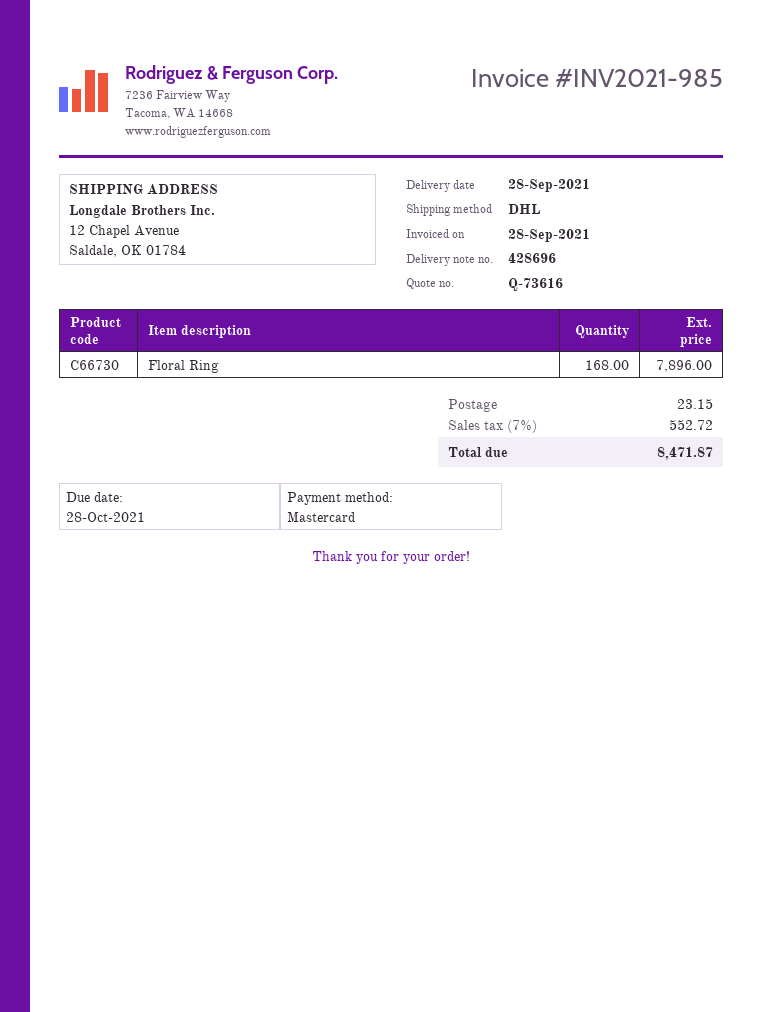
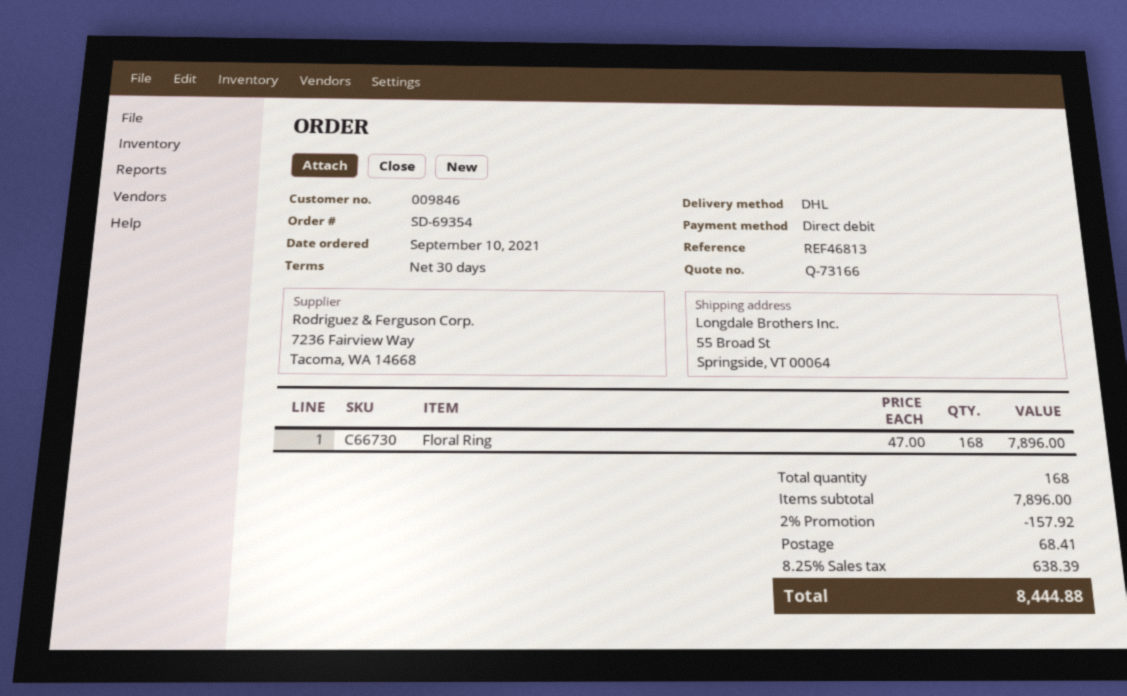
quote number: Q-73616 -> Q-73166
payment method: Mastercard -> direct debit
ship to: 12 Chapel Avenue, Saldale, OK 01784 -> 55 Broad St, Springside, VT 00064
discount: none -> 2% = 157.92
shipping: 23.15 -> 68.41
tax: 7% = 552.72 -> 8.25% = 638.39
total: 8471.87 -> 8444.88

